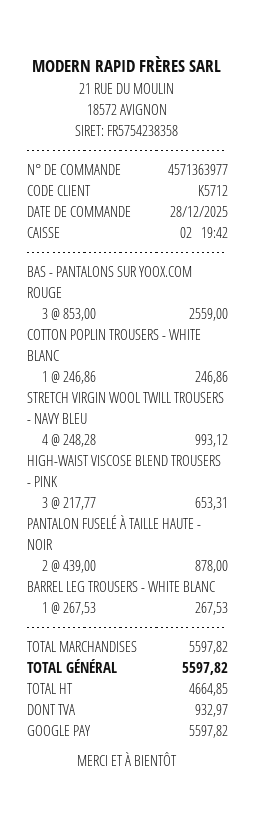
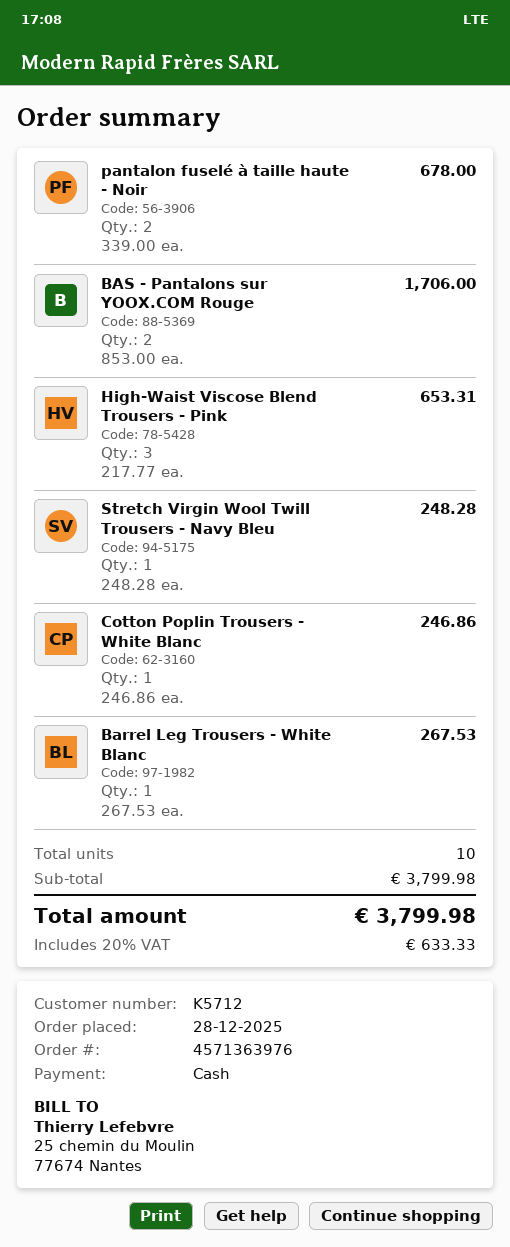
order number: 4571363977 -> 4571363976
payment method: Google Pay -> cash
BAS - PANTALONS SUR YOOX.COM ROUGE: 3 x 853.00 = 2559.00 -> 2 x 853.00 = 1706.00
STRETCH VIRGIN WOOL TWILL TROUSERS - NAVY BLEU: 4 x 248.28 = 993.12 -> 1 x 248.28 = 248.28
PANTALON FUSELÉ À TAILLE HAUTE - NOIR: 2 x 439.00 = 878.00 -> 2 x 339.00 = 678.00
subtotal: 5597.82 -> 3799.98
tax: 932.97 -> 633.33
total: 5597.82 -> 3799.98

